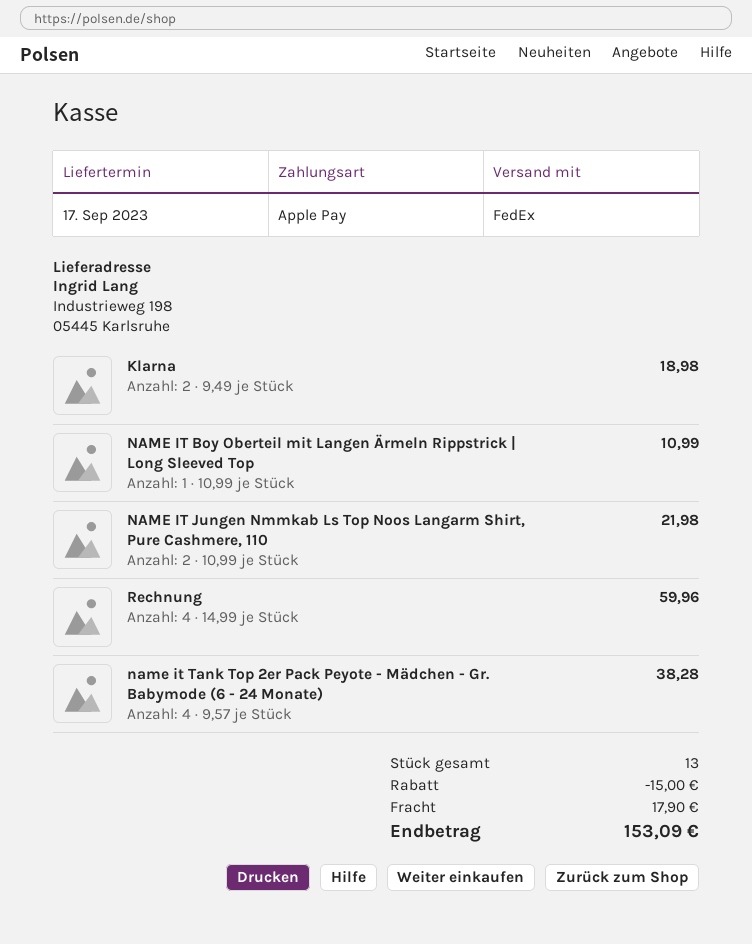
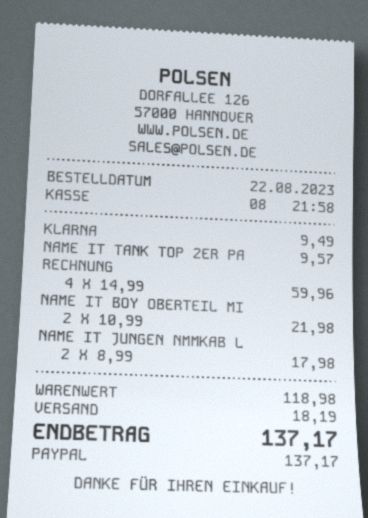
payment method: Apple Pay -> PayPal
Klarna: 2 x 9.49 = 18.98 -> 1 x 9.49 = 9.49
NAME IT Boy Oberteil mit Langen Ärmeln Rippstrick | Long Sleeved Top: 1 x 10.99 = 10.99 -> 2 x 10.99 = 21.98
NAME IT Jungen Nmmkab Ls Top Noos Langarm Shirt, Pure Cashmere, 110: 2 x 10.99 = 21.98 -> 2 x 8.99 = 17.98
name it Tank Top 2er Pack Peyote - Mädchen - Gr. Babymode (6 - 24 Monate): 4 x 9.57 = 38.28 -> 1 x 9.57 = 9.57
discount: 15.00 -> none
shipping: 17.90 -> 18.19
total: 153.09 -> 137.17

